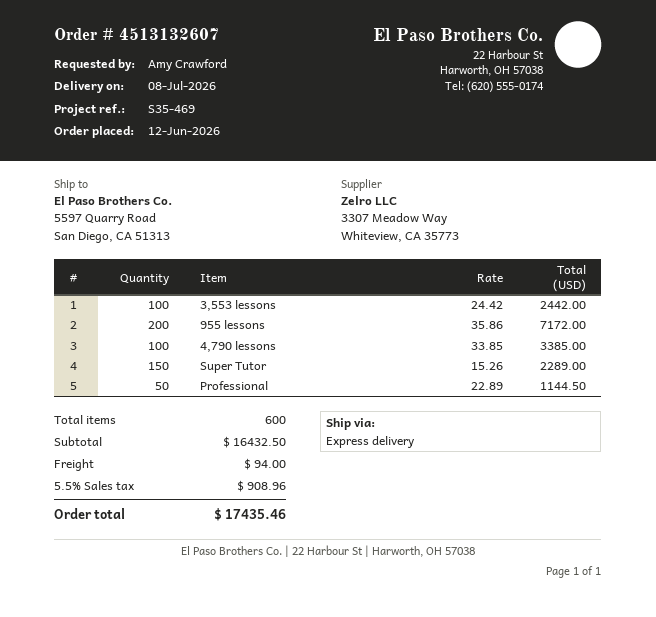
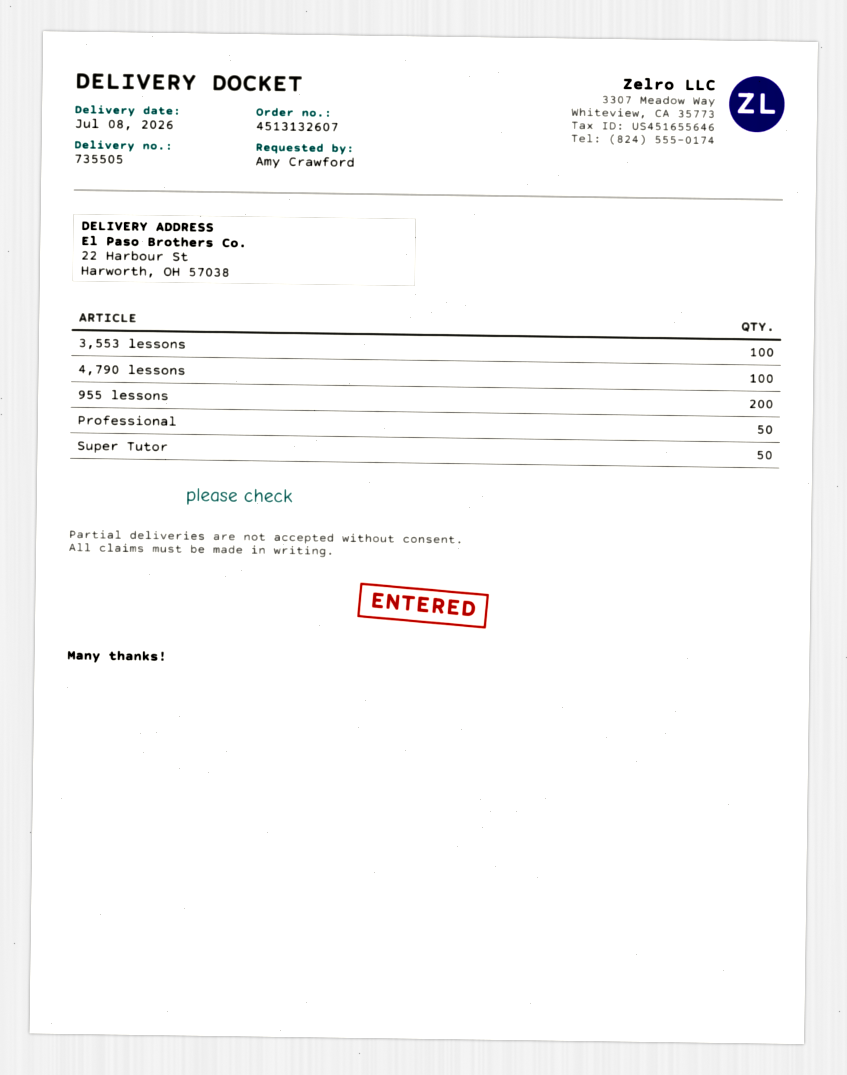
ship to: 5597 Quarry Road, San Diego, CA 51313 -> 22 Harbour St, Harworth, OH 57038
Super Tutor: 150 -> 50

